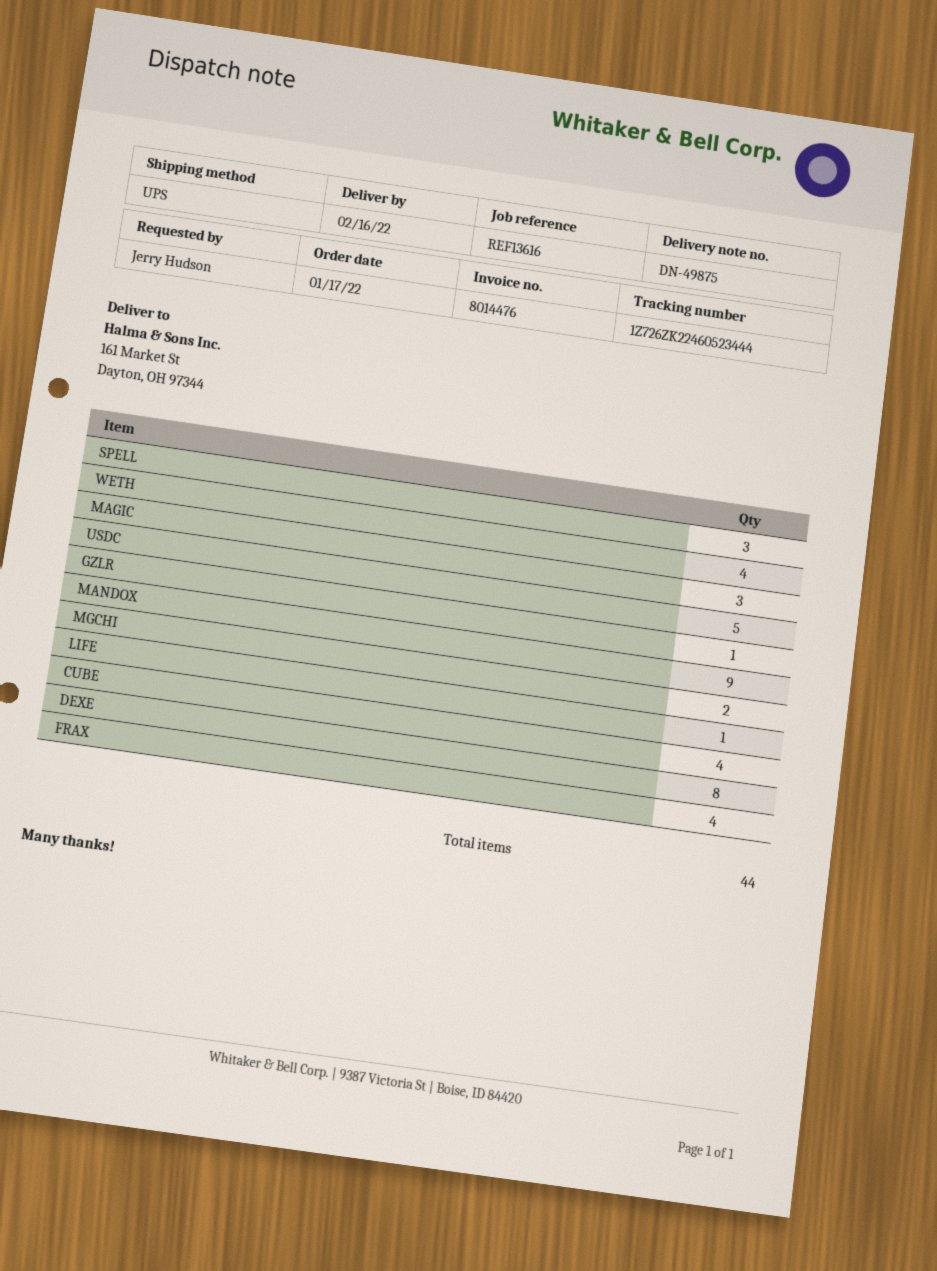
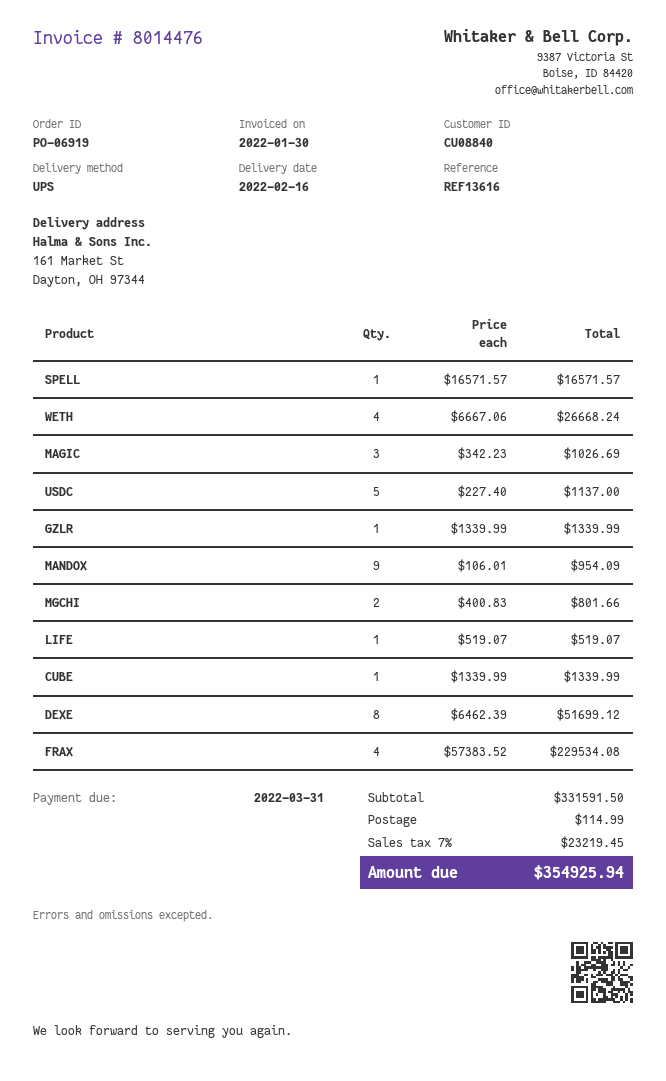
SPELL: 3 -> 1
CUBE: 4 -> 1

